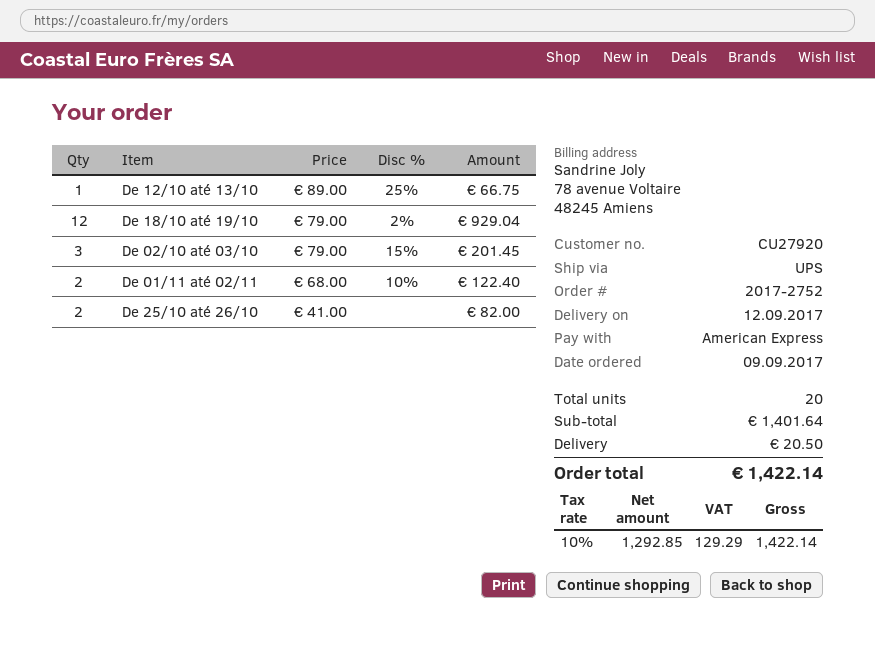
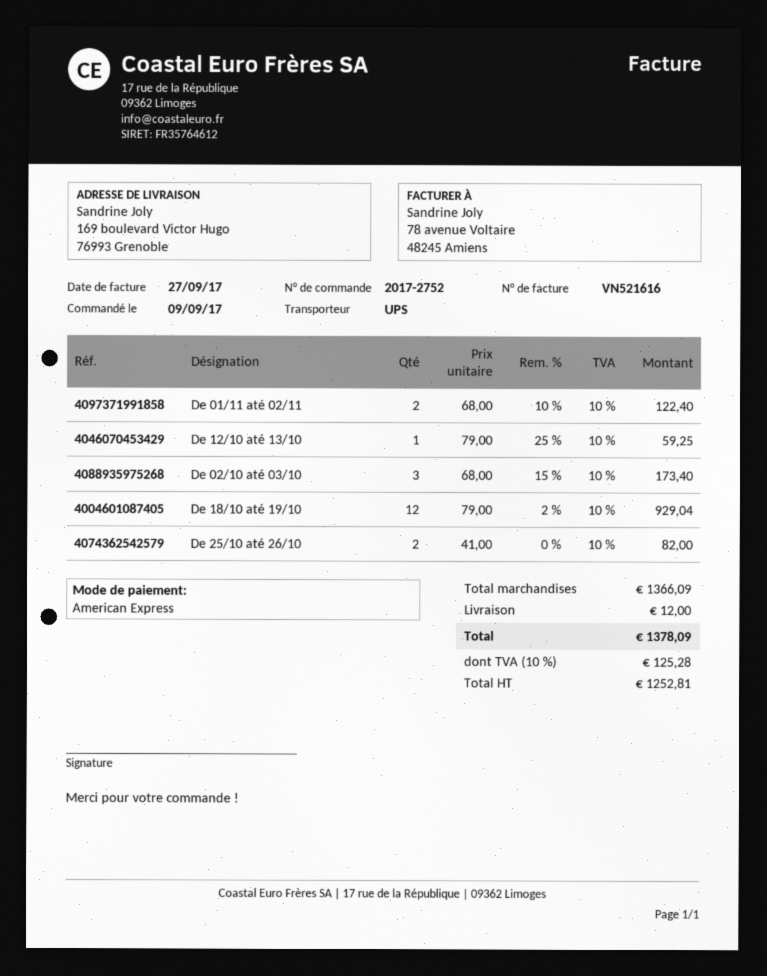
De 12/10 até 13/10: 1 x 89.00 - 25% = 66.75 -> 1 x 79.00 - 25% = 59.25
De 02/10 até 03/10: 3 x 79.00 - 15% = 201.45 -> 3 x 68.00 - 15% = 173.40
subtotal: 1401.64 -> 1366.09
shipping: 20.50 -> 12.00
net: 1292.85 -> 1252.81
tax: 10% = 129.29 -> 10% = 125.28
total: 1422.14 -> 1378.09

